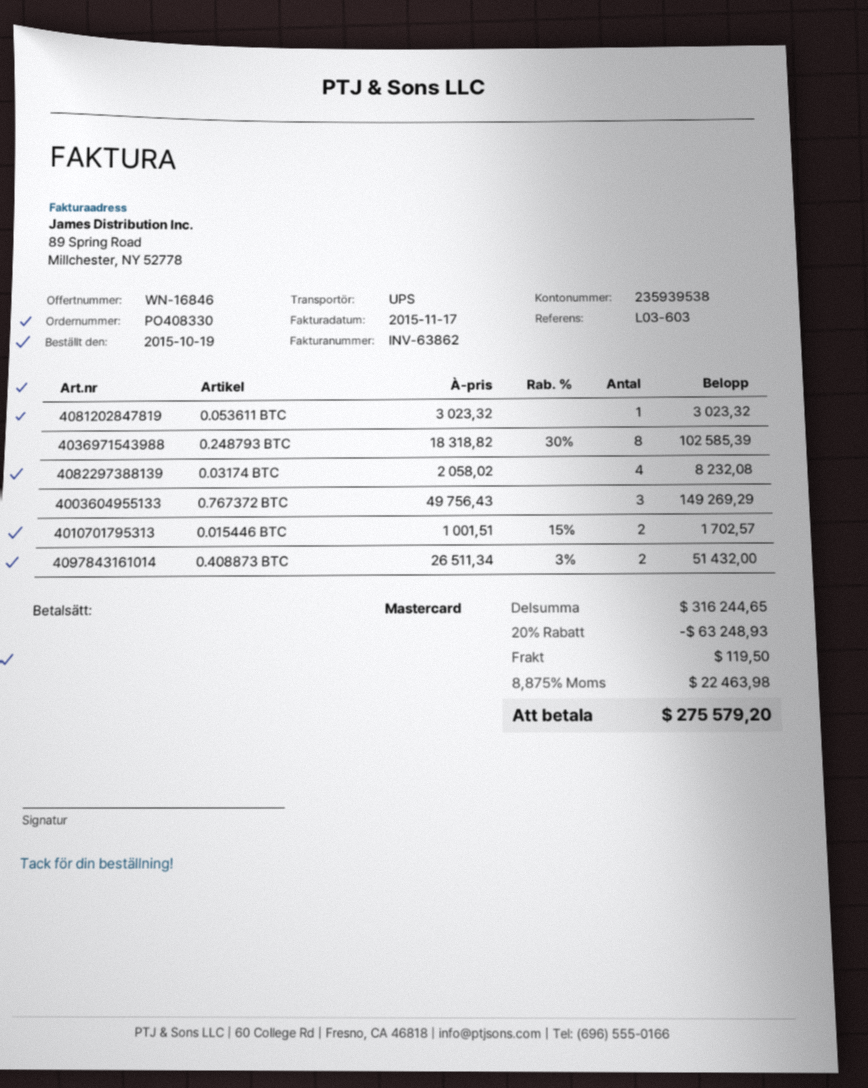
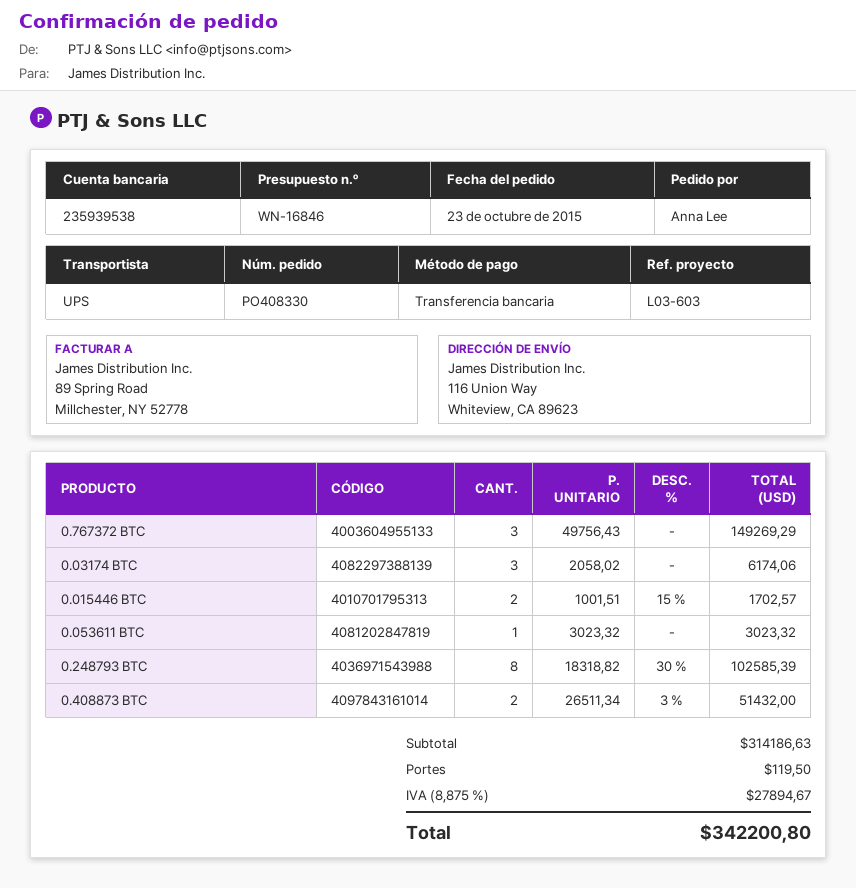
order date: 2015-10-19 -> 2015-10-23
payment method: Mastercard -> bank transfer
0.03174 BTC: 4 x 2058.02 = 8232.08 -> 3 x 2058.02 = 6174.06
subtotal: 316244.65 -> 314186.63
discount: 20% = 63248.93 -> none
tax: 8.875% = 22463.98 -> 8.875% = 27894.67
total: 275579.20 -> 342200.80

